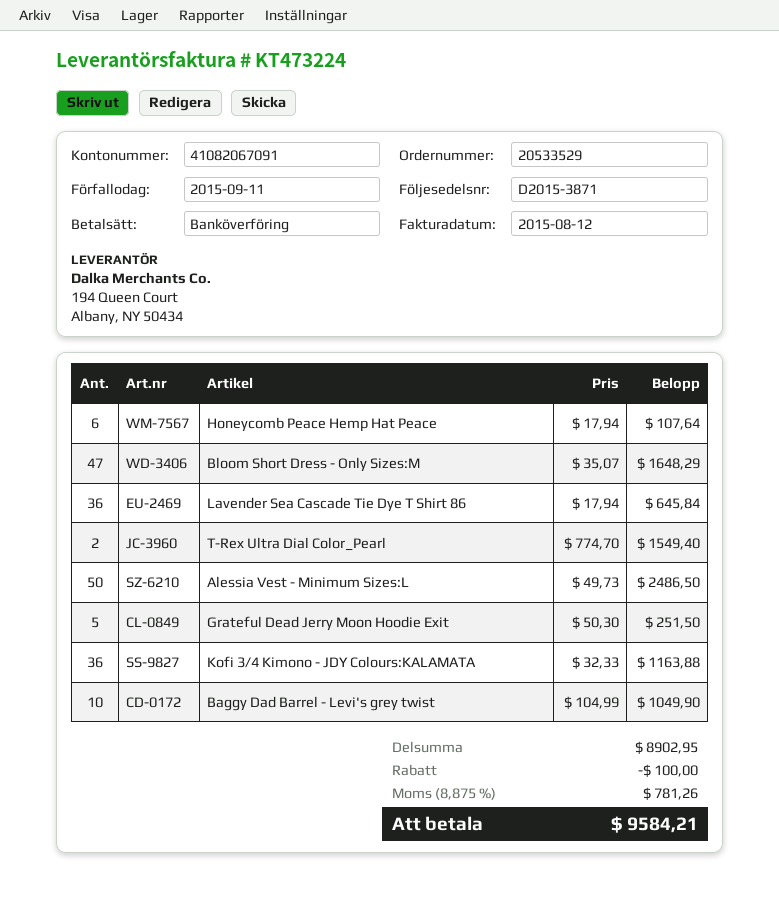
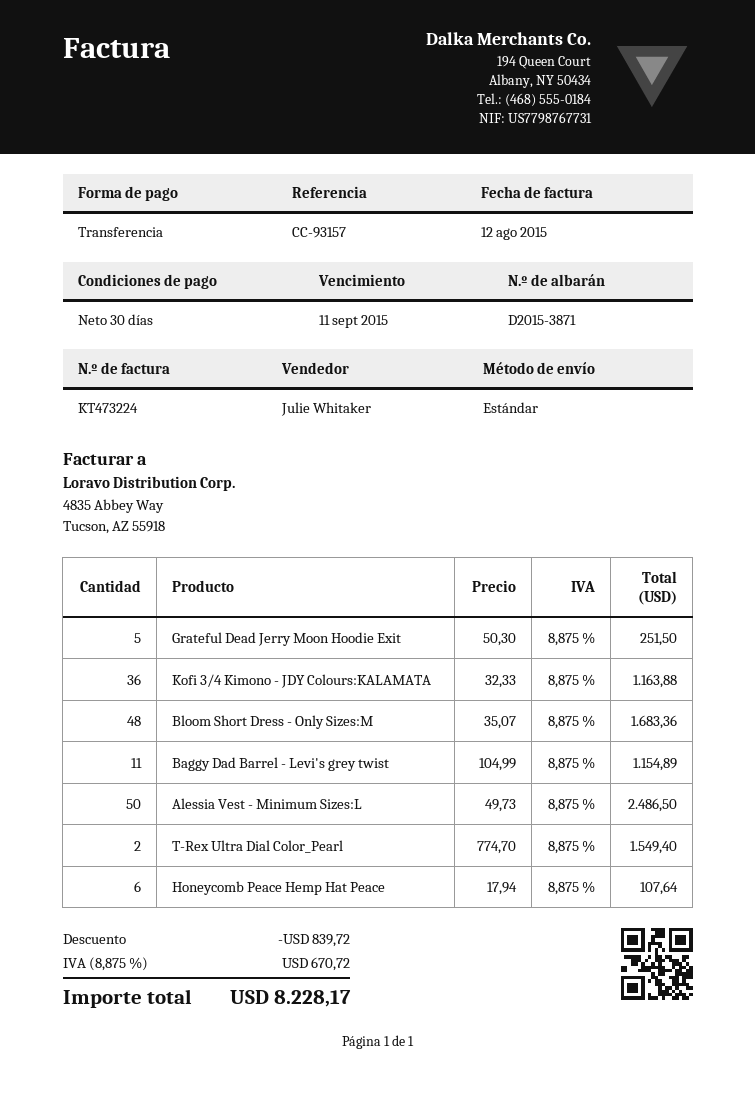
Bloom Short Dress - Only Sizes:M: 47 x 35.07 = 1648.29 -> 48 x 35.07 = 1683.36
Lavender Sea Cascade Tie Dye T Shirt 86: 36 x 17.94 = 645.84 -> none
Baggy Dad Barrel - Levi's grey twist: 10 x 104.99 = 1049.90 -> 11 x 104.99 = 1154.89
discount: 100.00 -> 839.72
tax: 8.875% = 781.26 -> 8.875% = 670.72
total: 9584.21 -> 8228.17

